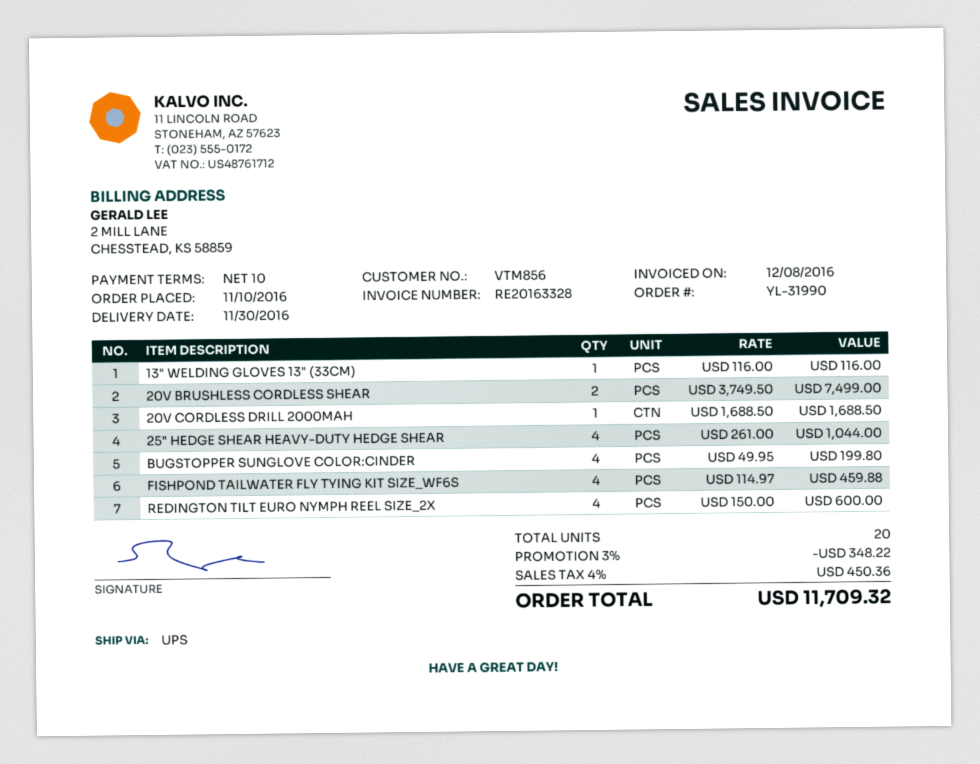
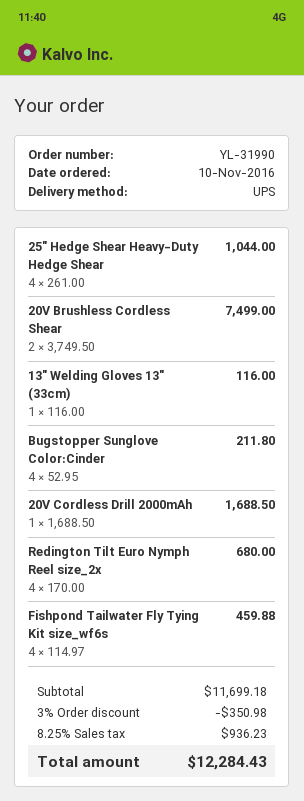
BUGSTOPPER SUNGLOVE COLOR:CINDER: 4 x 49.95 = 199.80 -> 4 x 52.95 = 211.80
REDINGTON TILT EURO NYMPH REEL SIZE_2X: 4 x 150.00 = 600.00 -> 4 x 170.00 = 680.00
discount: 3% = 348.22 -> 3% = 350.98
tax: 4% = 450.36 -> 8.25% = 936.23
total: 11709.32 -> 12284.43

